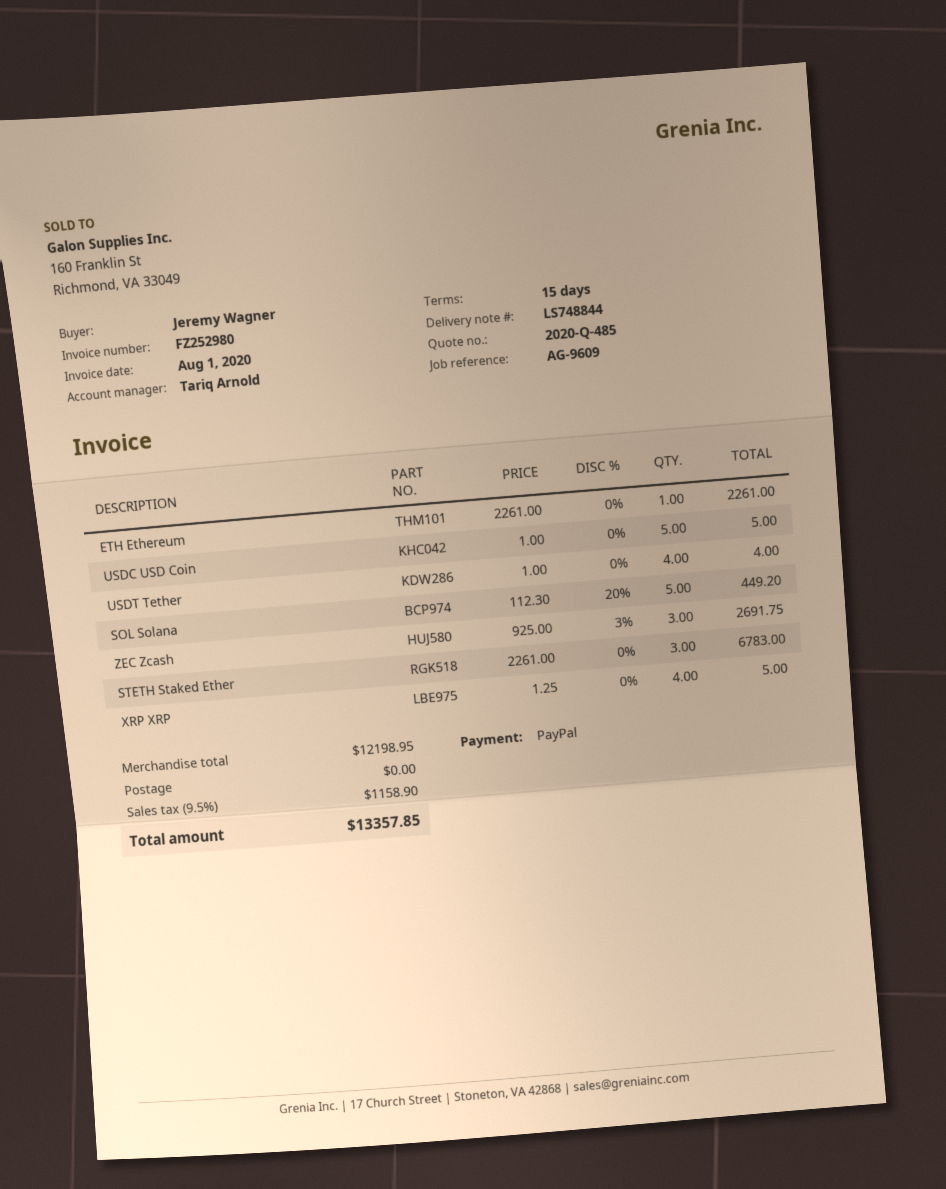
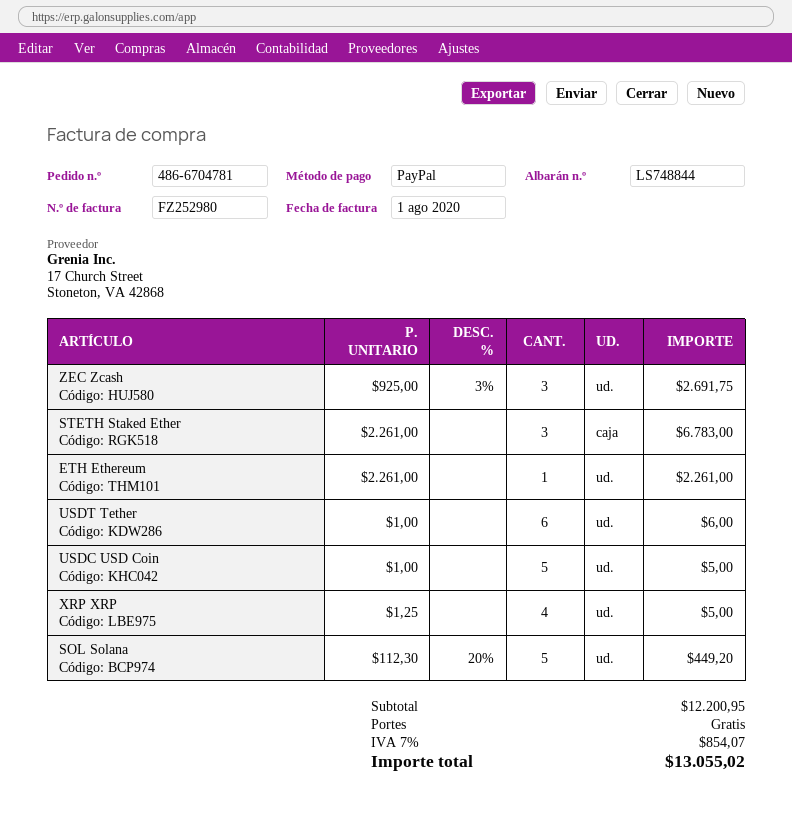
USDT Tether: 4 x 1.00 = 4.00 -> 6 x 1.00 = 6.00
subtotal: 12198.95 -> 12200.95
tax: 9.5% = 1158.90 -> 7% = 854.07
total: 13357.85 -> 13055.02

